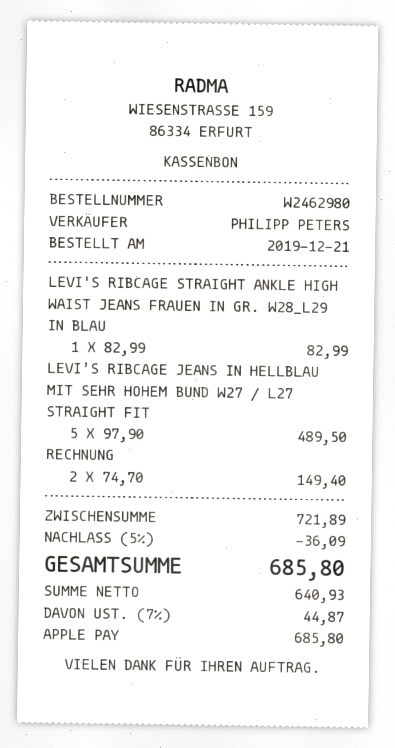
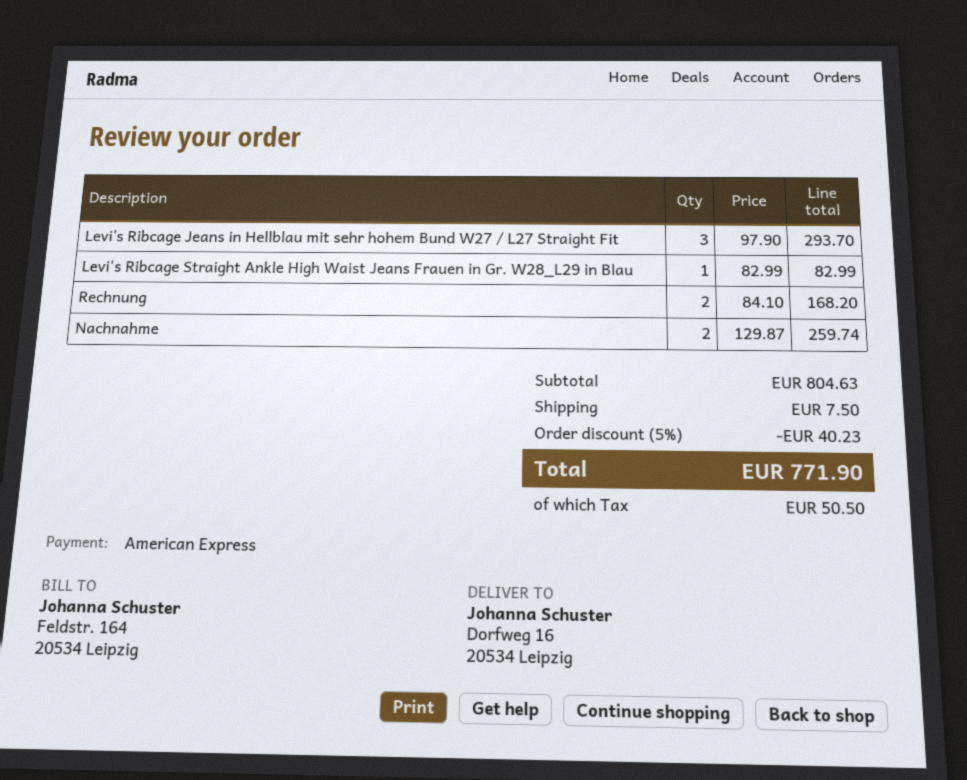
payment method: Apple Pay -> American Express
LEVI’S RIBCAGE JEANS IN HELLBLAU MIT SEHR HOHEM BUND W27 / L27 STRAIGHT FIT: 5 x 97.90 = 489.50 -> 3 x 97.90 = 293.70
RECHNUNG: 2 x 74.70 = 149.40 -> 2 x 84.10 = 168.20
Nachnahme: none -> 2 x 129.87 = 259.74
subtotal: 721.89 -> 804.63
discount: 5% = 36.09 -> 5% = 40.23
shipping: none -> 7.50
tax: 44.87 -> 50.50
total: 685.80 -> 771.90

